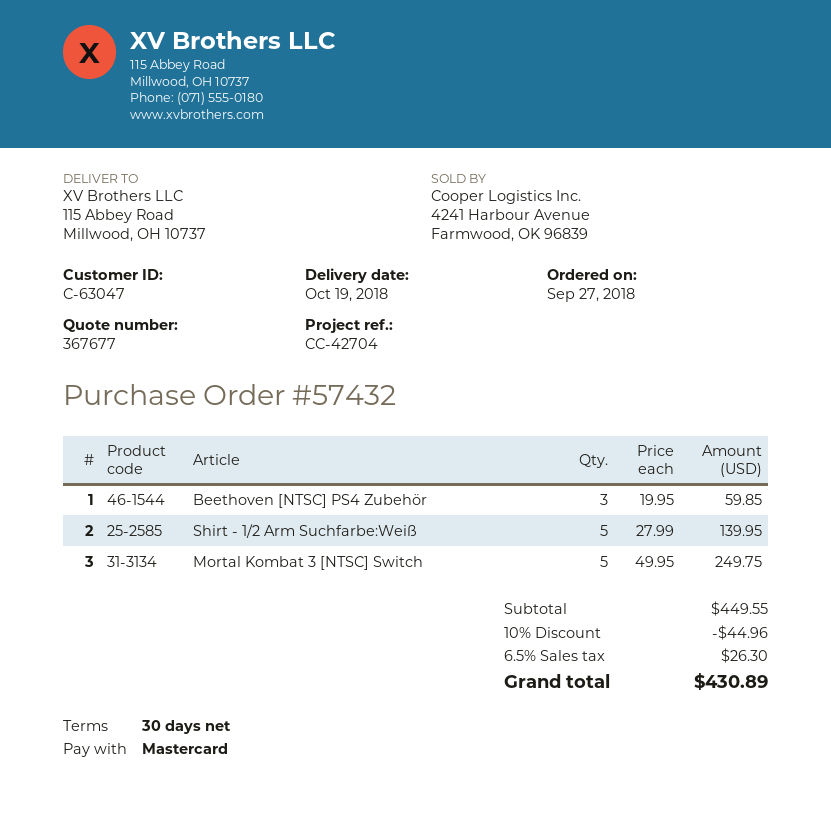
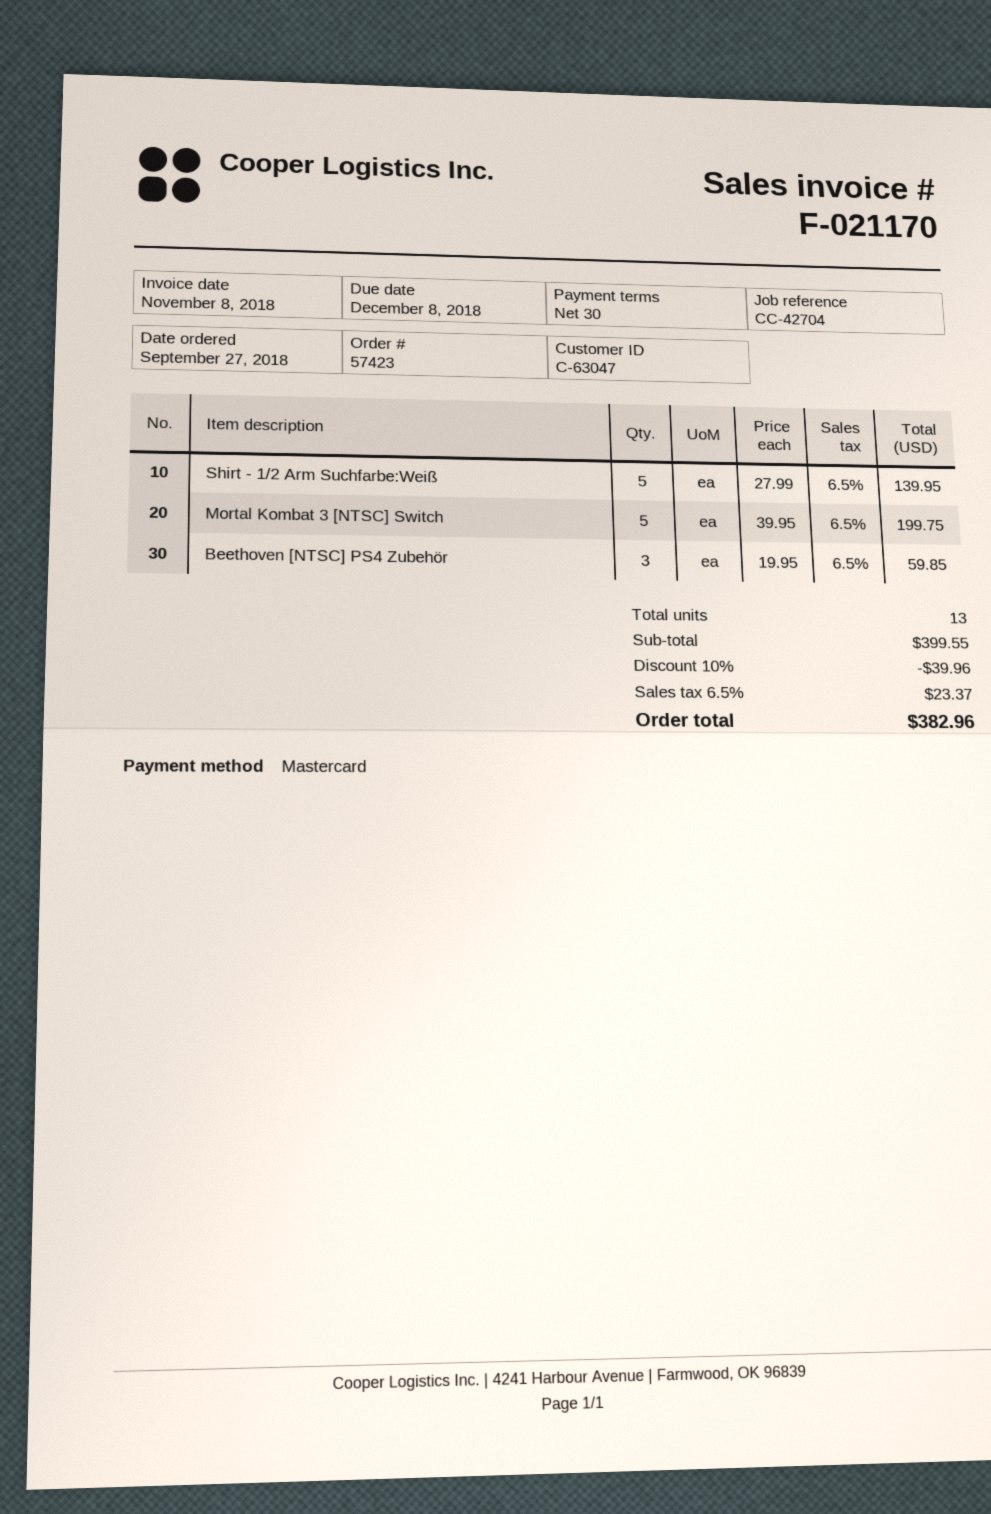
order number: 57432 -> 57423
Mortal Kombat 3 [NTSC] Switch: 5 x 49.95 = 249.75 -> 5 x 39.95 = 199.75
subtotal: 449.55 -> 399.55
discount: 10% = 44.96 -> 10% = 39.96
tax: 6.5% = 26.30 -> 6.5% = 23.37
total: 430.89 -> 382.96

